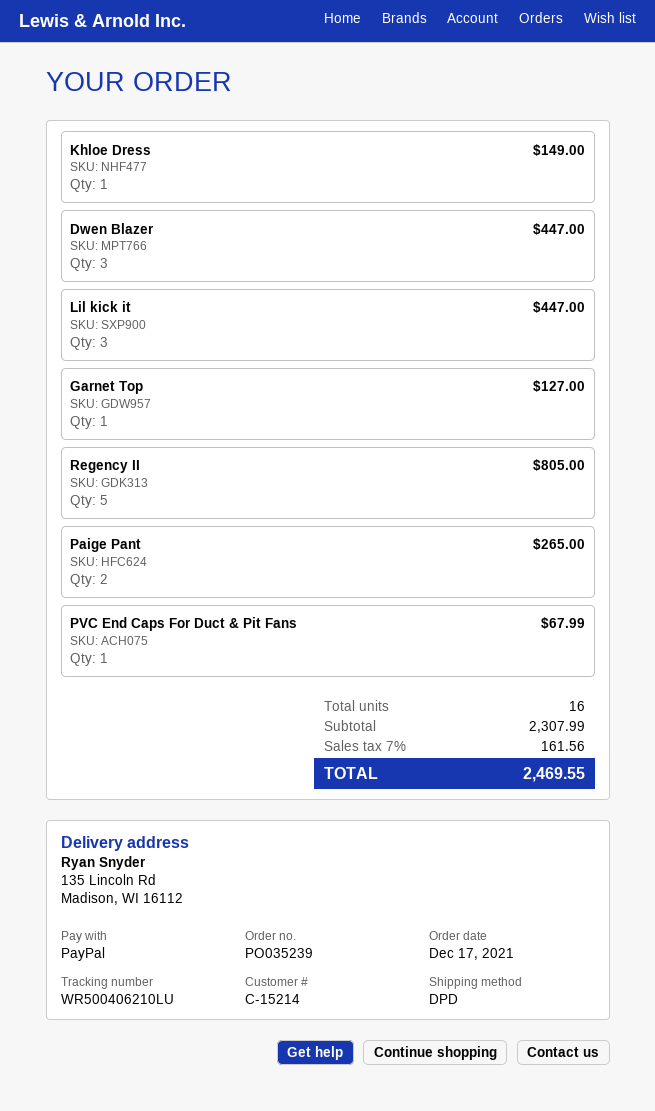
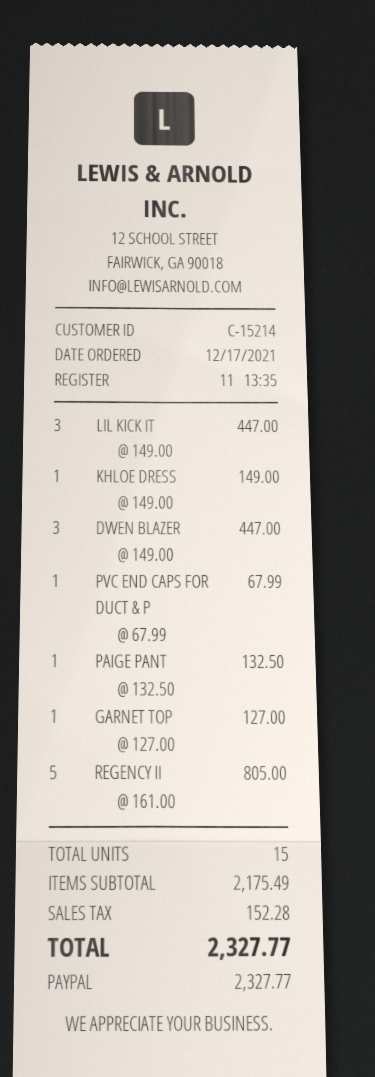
Paige Pant: 2 for 265.00 -> 1 for 132.50
total quantity: 16 -> 15
subtotal: 2307.99 -> 2175.49
tax: 161.56 -> 152.28
total: 2469.55 -> 2327.77

